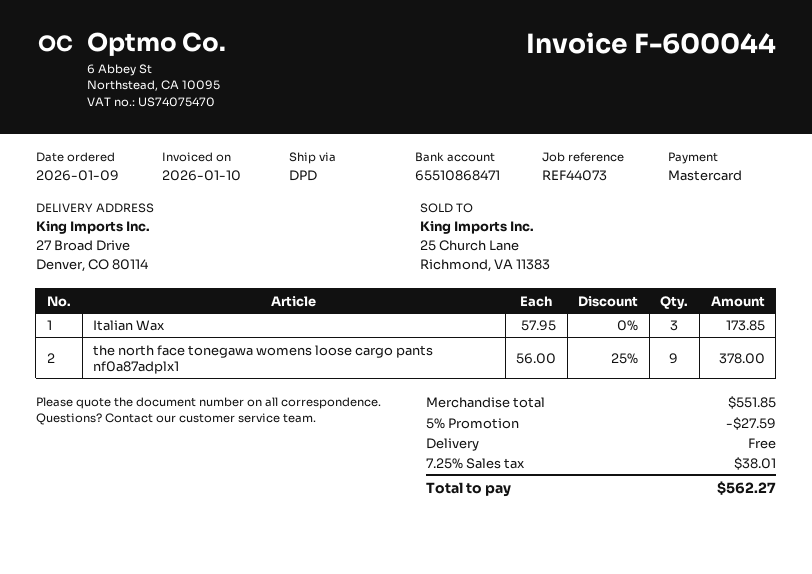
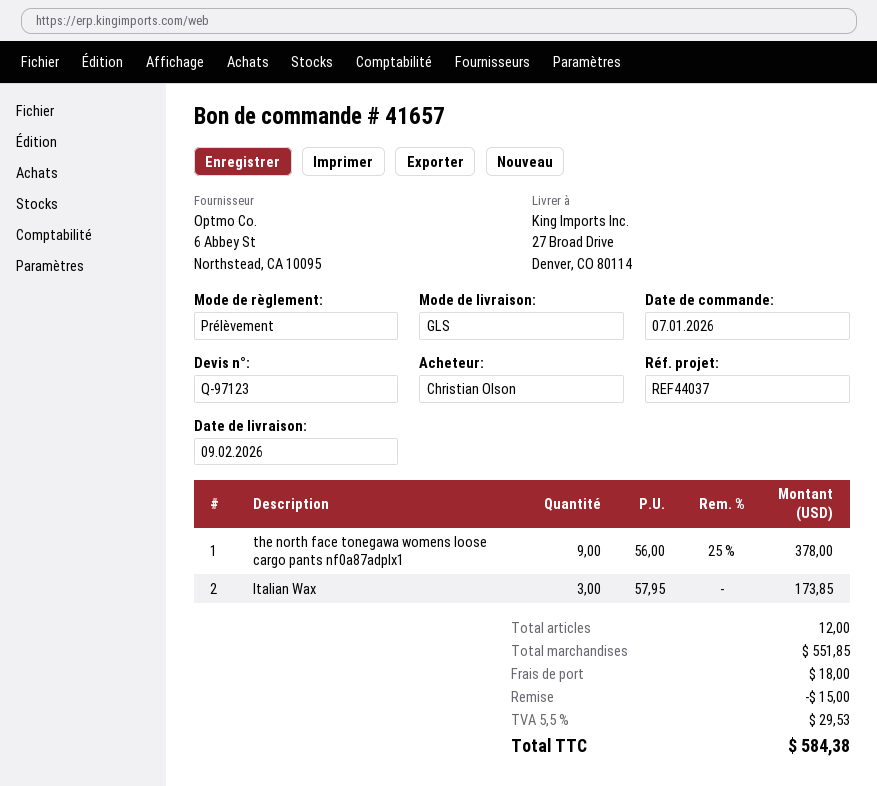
order date: 2026-01-09 -> 2026-01-07
reference: REF44073 -> REF44037
payment method: Mastercard -> direct debit
shipping method: DPD -> GLS
discount: 27.59 -> 15.00
shipping: 0.00 -> 18.00
tax: 7.25% = 38.01 -> 5.5% = 29.53
total: 562.27 -> 584.38

